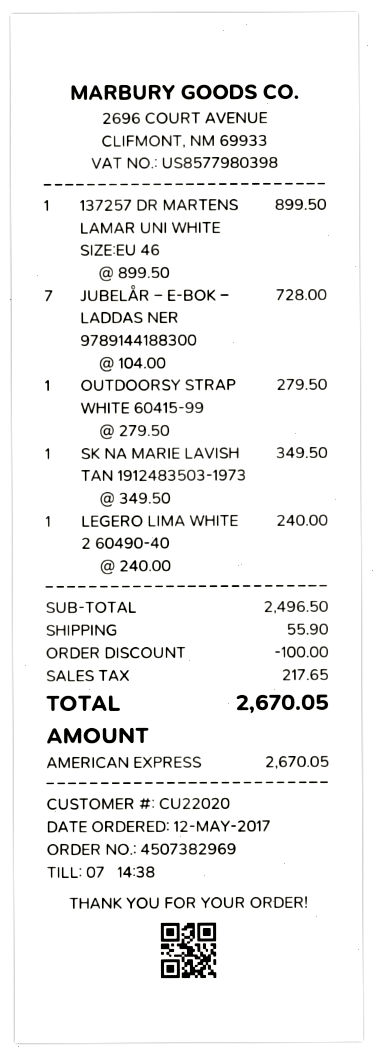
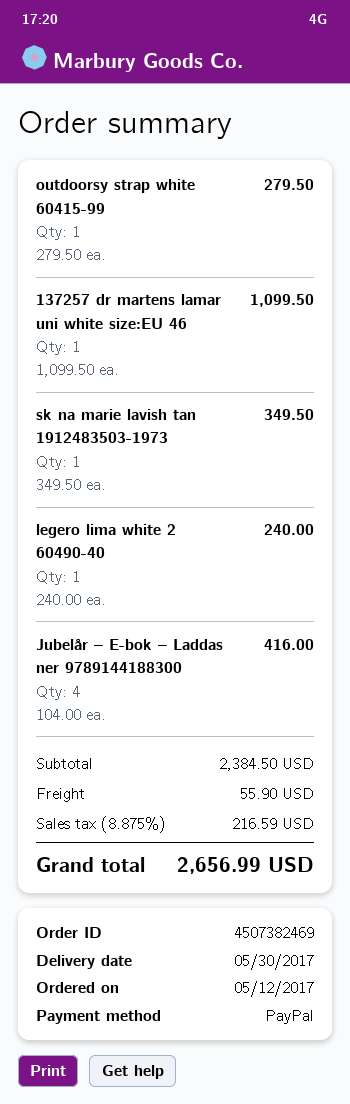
order number: 4507382969 -> 4507382469
payment method: American Express -> PayPal
137257 DR MARTENS LAMAR UNI WHITE SIZE:EU 46: 1 x 899.50 = 899.50 -> 1 x 1099.50 = 1099.50
JUBELÅR – E-BOK – LADDAS NER 9789144188300: 7 x 104.00 = 728.00 -> 4 x 104.00 = 416.00
subtotal: 2496.50 -> 2384.50
discount: 100.00 -> none
tax: 217.65 -> 216.59
total: 2670.05 -> 2656.99

